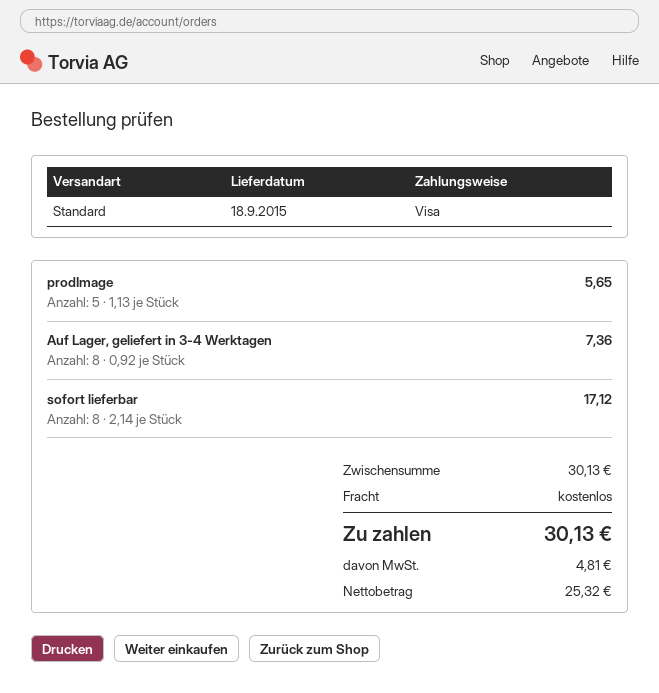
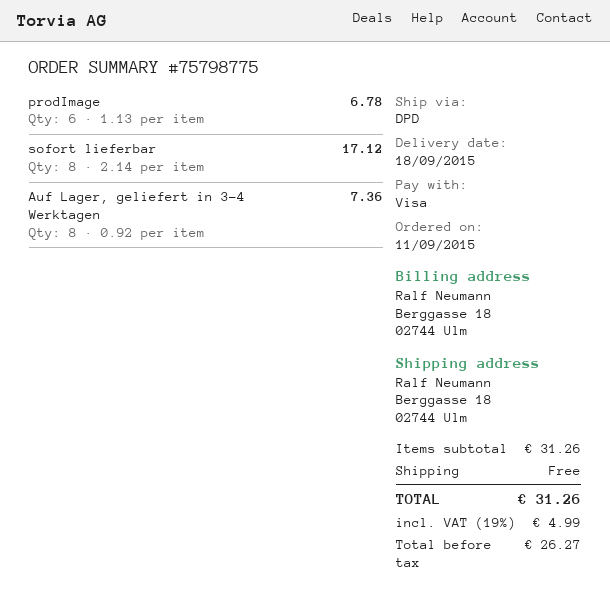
shipping method: standard -> DPD
prodImage: 5 x 1.13 = 5.65 -> 6 x 1.13 = 6.78
subtotal: 30.13 -> 31.26
net: 25.32 -> 26.27
tax: 4.81 -> 4.99
total: 30.13 -> 31.26

